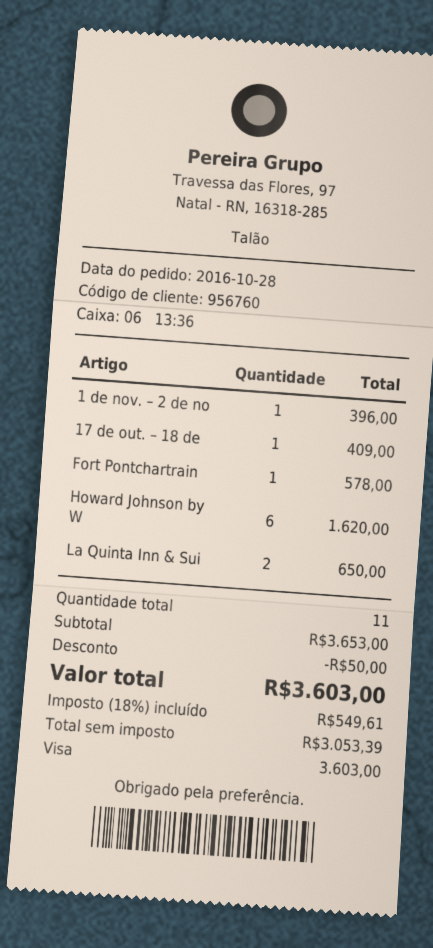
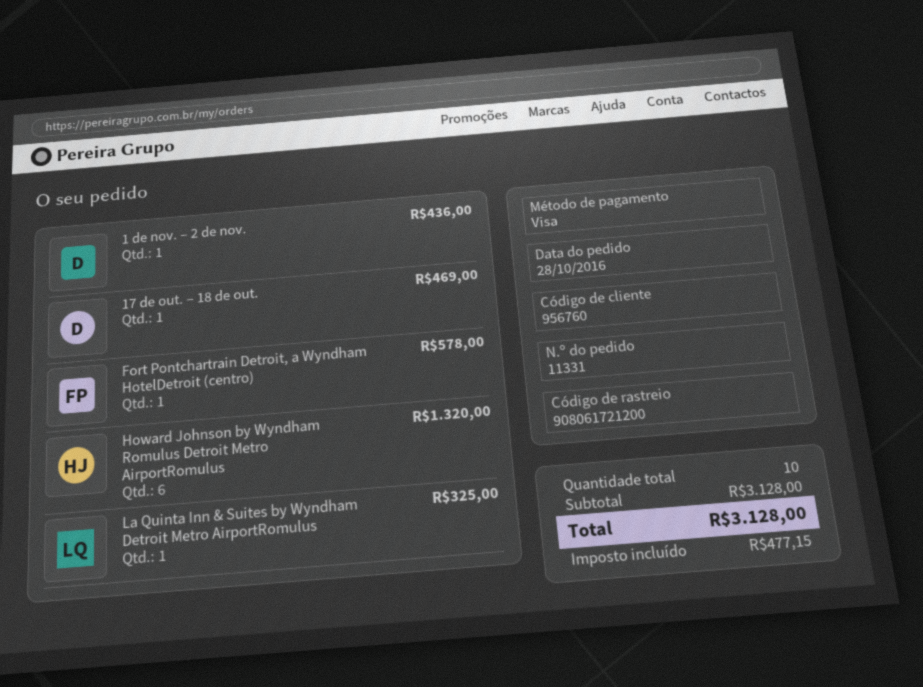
1 de nov. – 2 de no: 1 for 396.00 -> 1 for 436.00
17 de out. – 18 de: 1 for 409.00 -> 1 for 469.00
Howard Johnson by W: 6 for 1620.00 -> 6 for 1320.00
La Quinta Inn & Sui: 2 for 650.00 -> 1 for 325.00
total quantity: 11 -> 10
subtotal: 3653.00 -> 3128.00
discount: 50.00 -> none
tax: 549.61 -> 477.15
total: 3603.00 -> 3128.00

